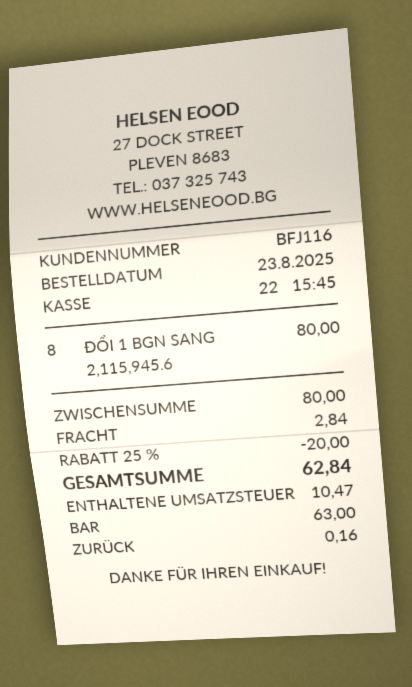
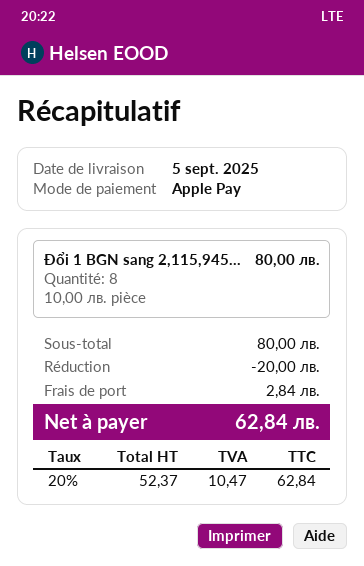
payment method: cash -> Apple Pay

